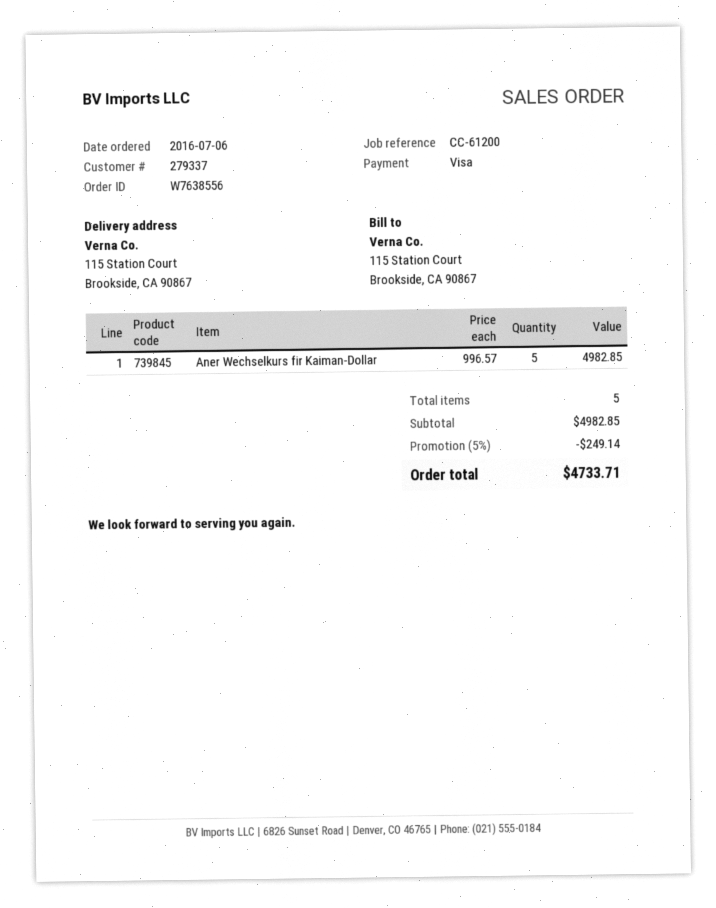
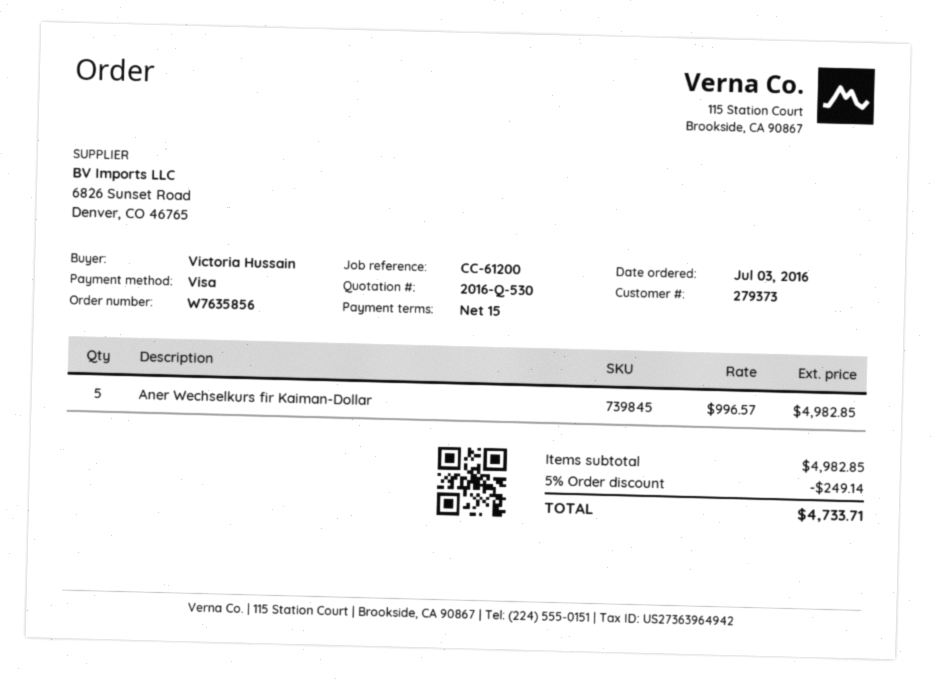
order number: W7638556 -> W7635856
order date: 2016-07-06 -> 2016-07-03
customer number: 279337 -> 279373

